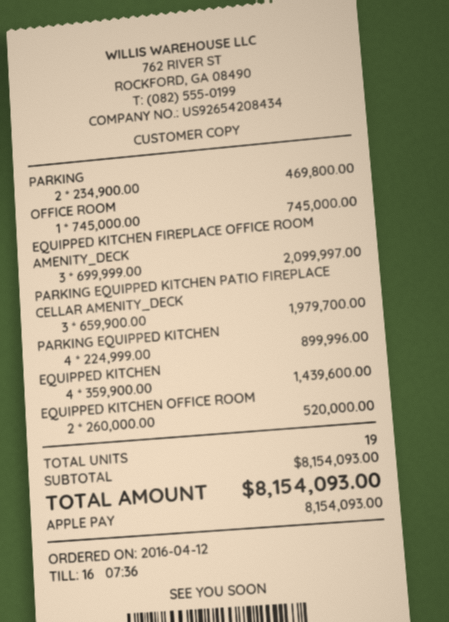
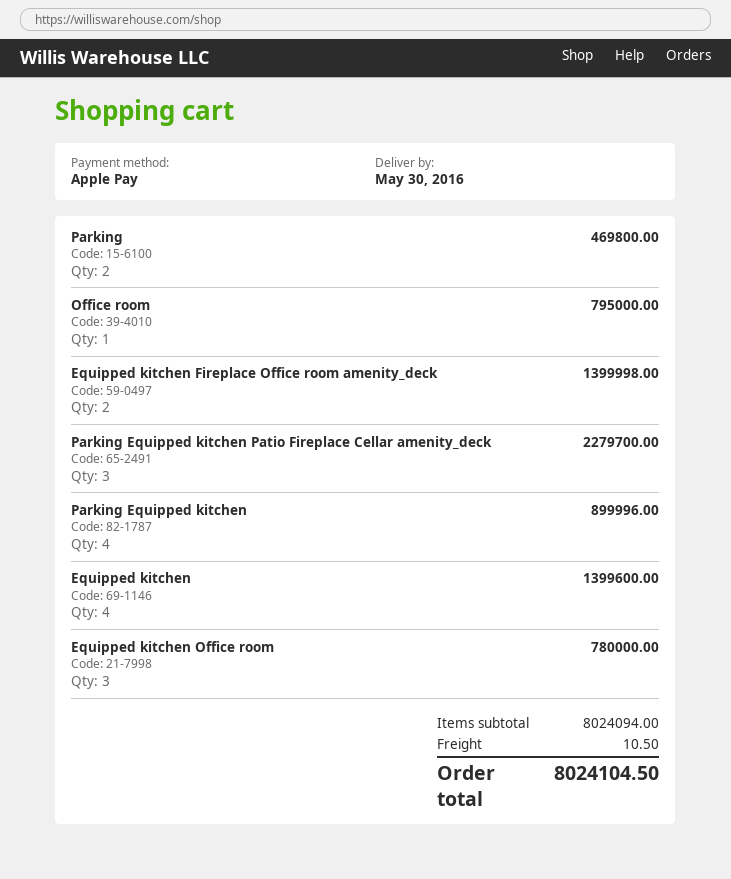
OFFICE ROOM: 1 for 745000.00 -> 1 for 795000.00
EQUIPPED KITCHEN FIREPLACE OFFICE ROOM AMENITY_DECK: 3 for 2099997.00 -> 2 for 1399998.00
PARKING EQUIPPED KITCHEN PATIO FIREPLACE CELLAR AMENITY_DECK: 3 for 1979700.00 -> 3 for 2279700.00
EQUIPPED KITCHEN: 4 for 1439600.00 -> 4 for 1399600.00
EQUIPPED KITCHEN OFFICE ROOM: 2 for 520000.00 -> 3 for 780000.00
subtotal: 8154093.00 -> 8024094.00
shipping: none -> 10.50
total: 8154093.00 -> 8024104.50

